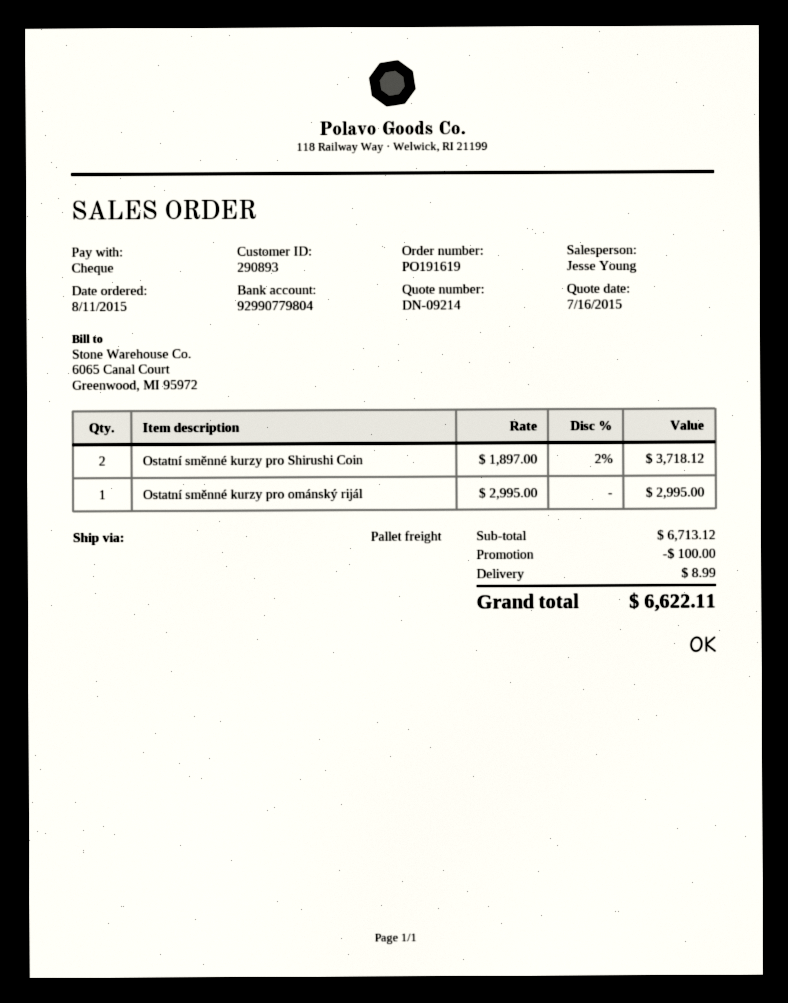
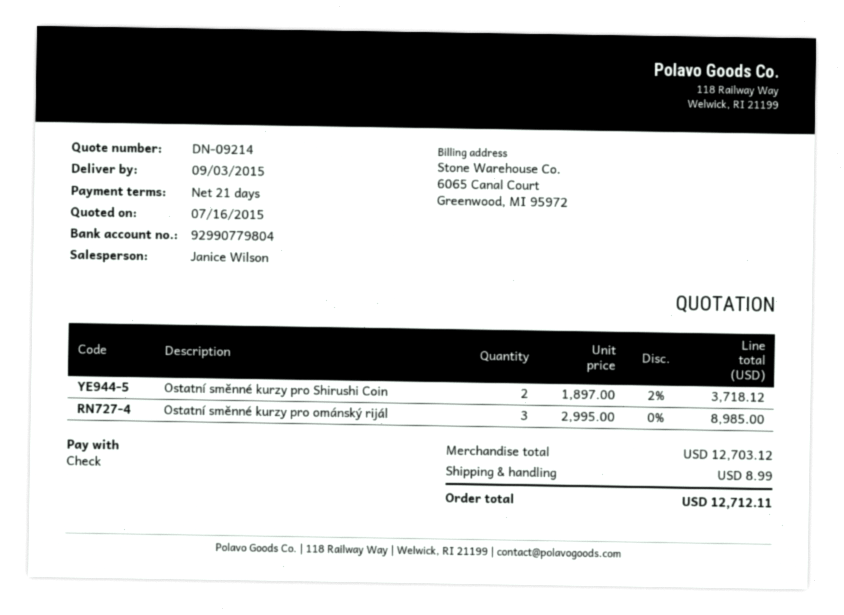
sales rep: Jesse Young -> Janice Wilson
Ostatní směnné kurzy pro ománský rijál: 1 x 2995.00 = 2995.00 -> 3 x 2995.00 = 8985.00
subtotal: 6713.12 -> 12703.12
discount: 100.00 -> none
total: 6622.11 -> 12712.11

